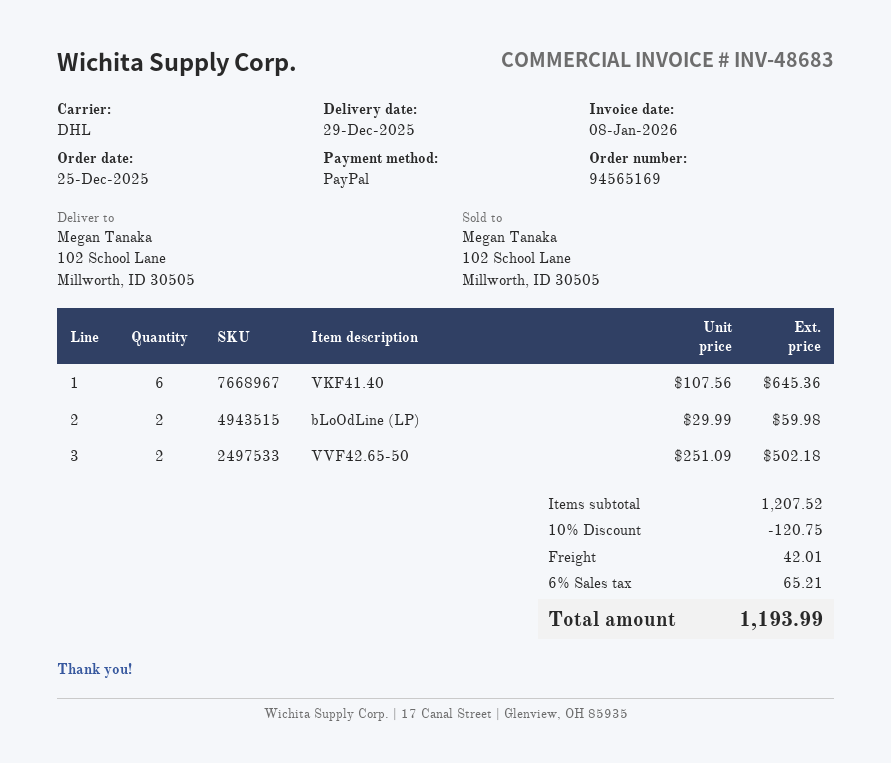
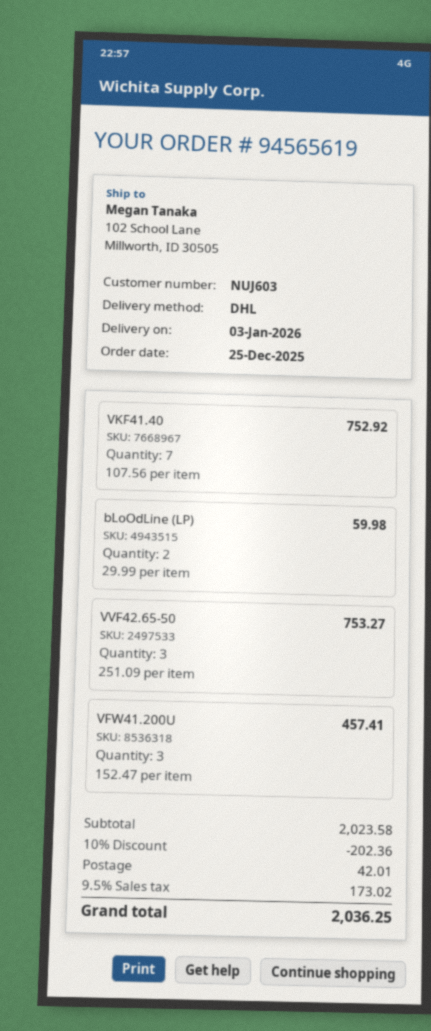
order number: 94565169 -> 94565619
delivery date: 2025-12-29 -> 2026-01-03
VKF41.40: 6 x 107.56 = 645.36 -> 7 x 107.56 = 752.92
VVF42.65-50: 2 x 251.09 = 502.18 -> 3 x 251.09 = 753.27
VFW41.200U: none -> 3 x 152.47 = 457.41
subtotal: 1207.52 -> 2023.58
discount: 10% = 120.75 -> 10% = 202.36
tax: 6% = 65.21 -> 9.5% = 173.02
total: 1193.99 -> 2036.25

